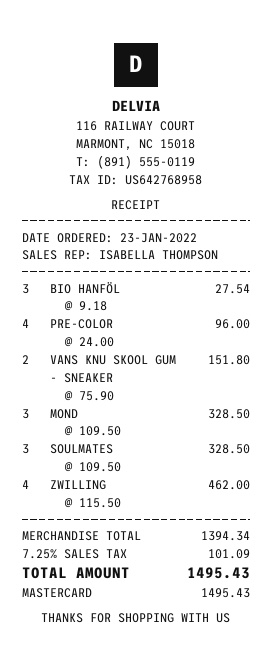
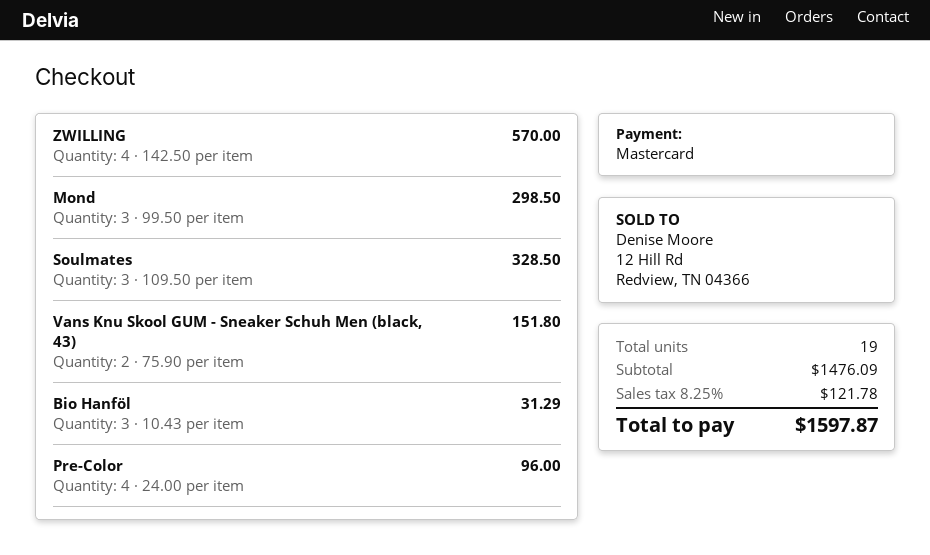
BIO HANFÖL: 3 x 9.18 = 27.54 -> 3 x 10.43 = 31.29
MOND: 3 x 109.50 = 328.50 -> 3 x 99.50 = 298.50
ZWILLING: 4 x 115.50 = 462.00 -> 4 x 142.50 = 570.00
subtotal: 1394.34 -> 1476.09
tax: 7.25% = 101.09 -> 8.25% = 121.78
total: 1495.43 -> 1597.87

